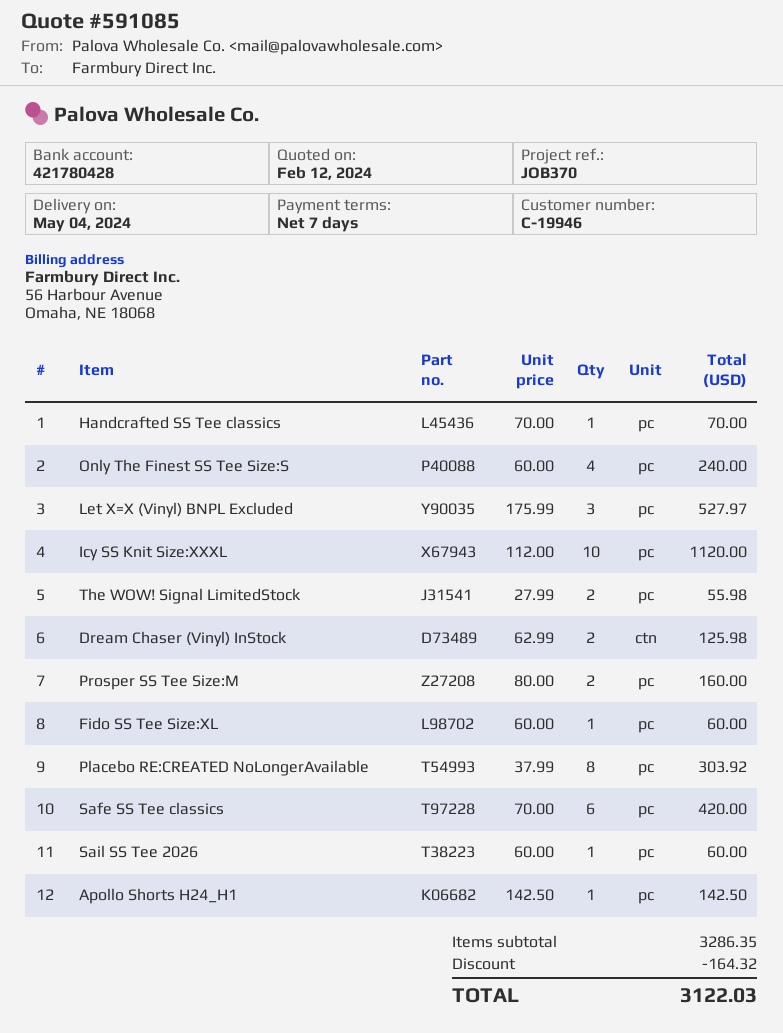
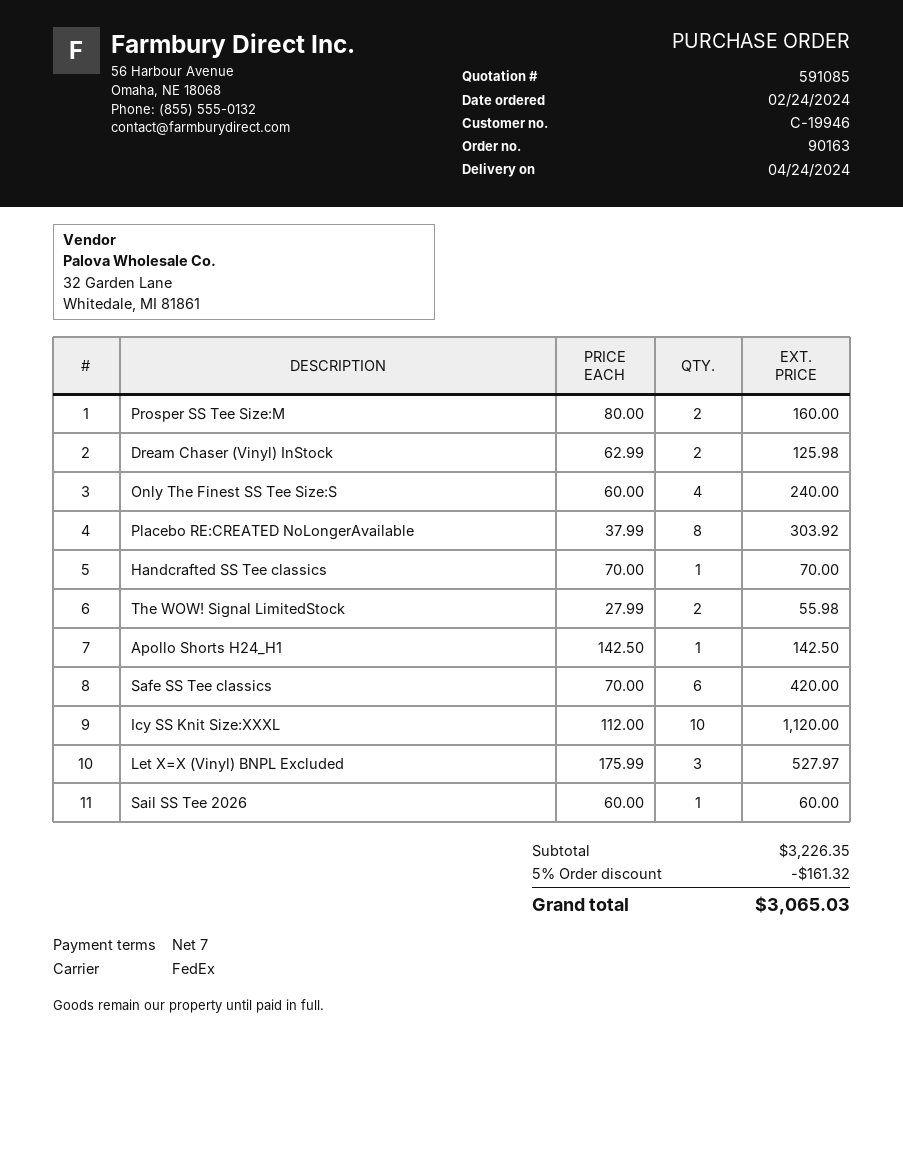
delivery date: 2024-05-04 -> 2024-04-24
Fido SS Tee Size:XL: 1 x 60.00 = 60.00 -> none
subtotal: 3286.35 -> 3226.35
discount: 164.32 -> 161.32
total: 3122.03 -> 3065.03

